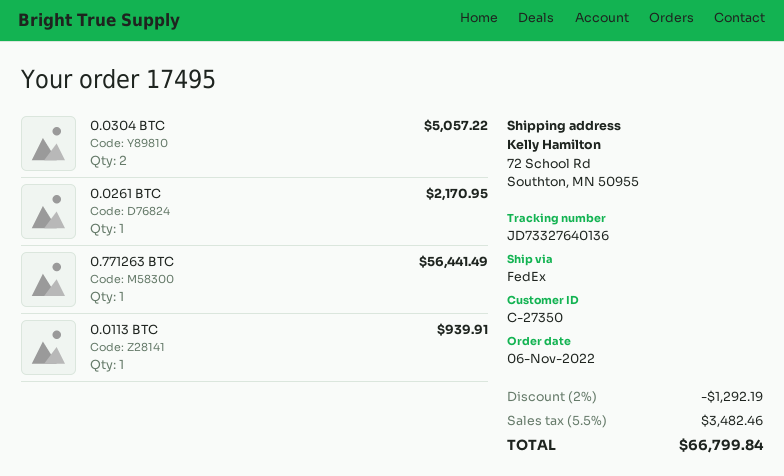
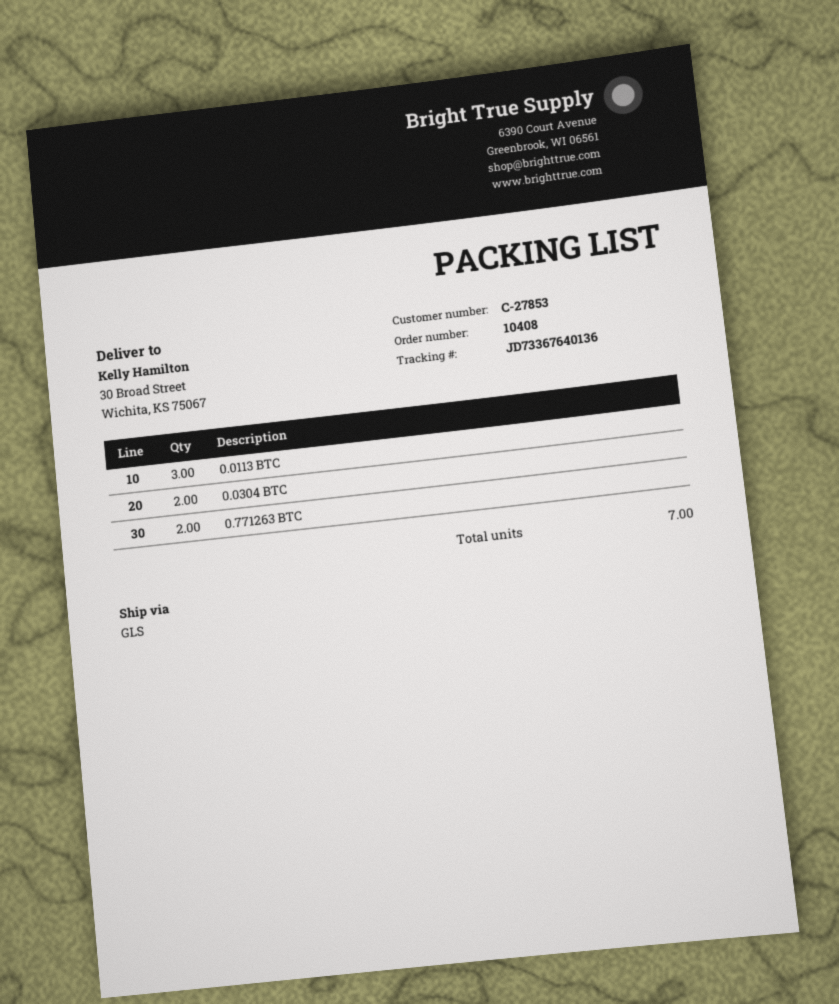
order number: 17495 -> 10408
customer number: C-27350 -> C-27853
shipping method: FedEx -> GLS
tracking number: JD73327640136 -> JD73367640136
ship to: 72 School Rd, Southton, MN 50955 -> 30 Broad Street, Wichita, KS 75067
0.0261 BTC: 1 -> none
0.771263 BTC: 1 -> 2
0.0113 BTC: 1 -> 3

